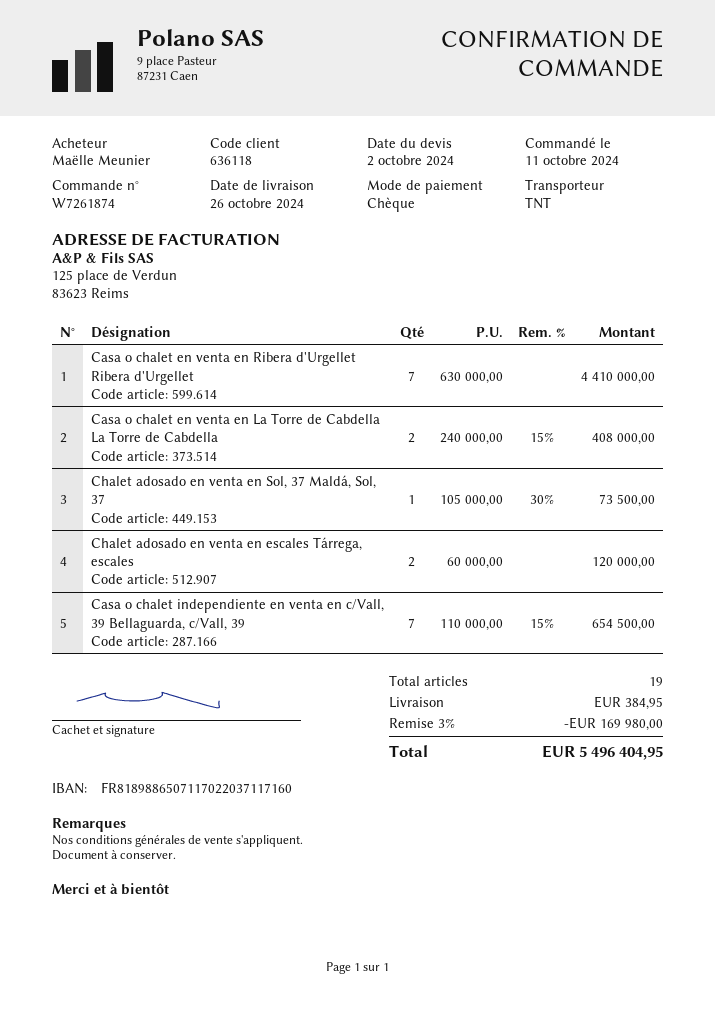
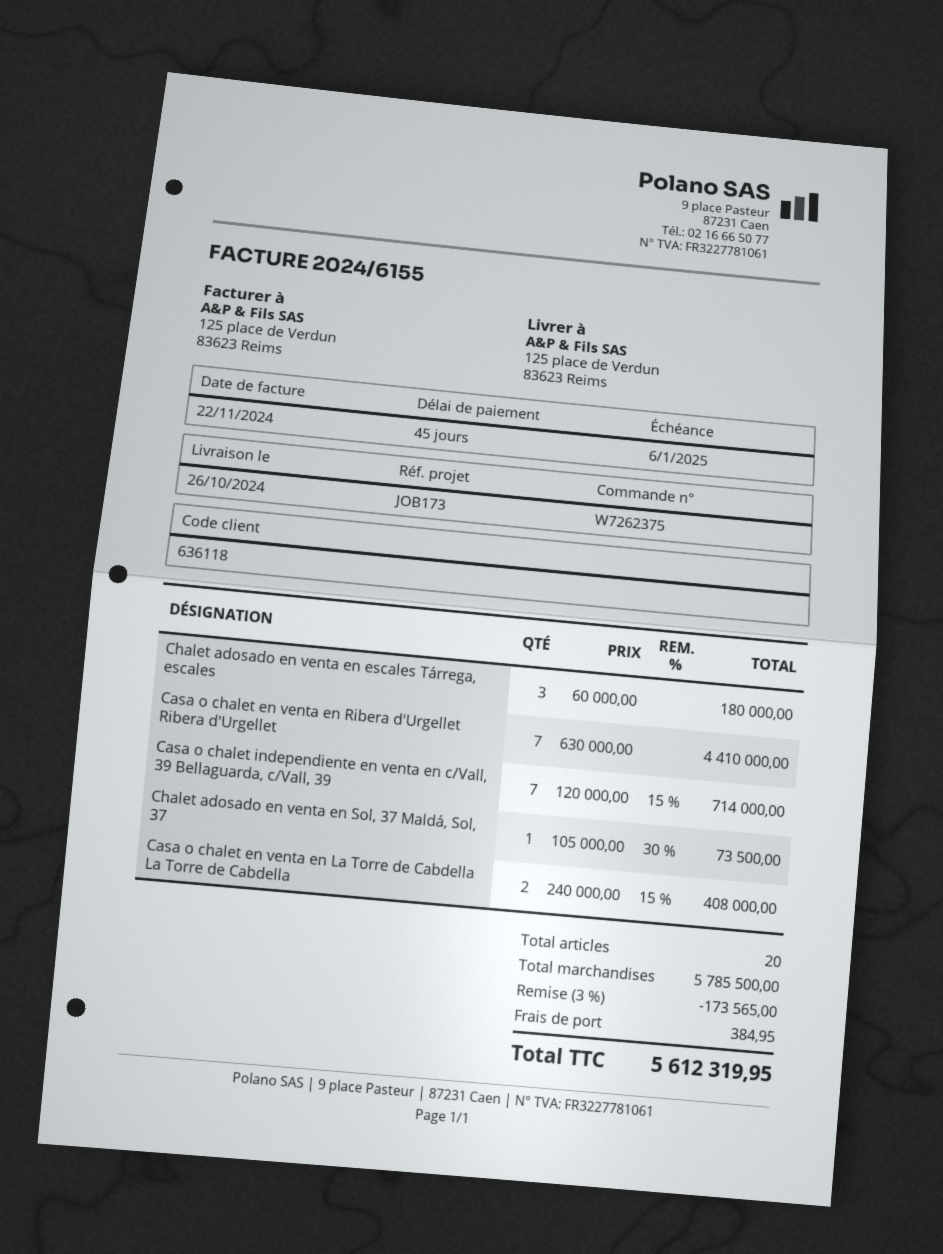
order number: W7261874 -> W7262375
Chalet adosado en venta en escales Tárrega, escales: 2 x 60000.00 = 120000.00 -> 3 x 60000.00 = 180000.00
Casa o chalet independiente en venta en c/Vall, 39 Bellaguarda, c/Vall, 39: 7 x 110000.00 - 15% = 654500.00 -> 7 x 120000.00 - 15% = 714000.00
total quantity: 19 -> 20
discount: 3% = 169980.00 -> 3% = 173565.00
total: 5496404.95 -> 5612319.95

